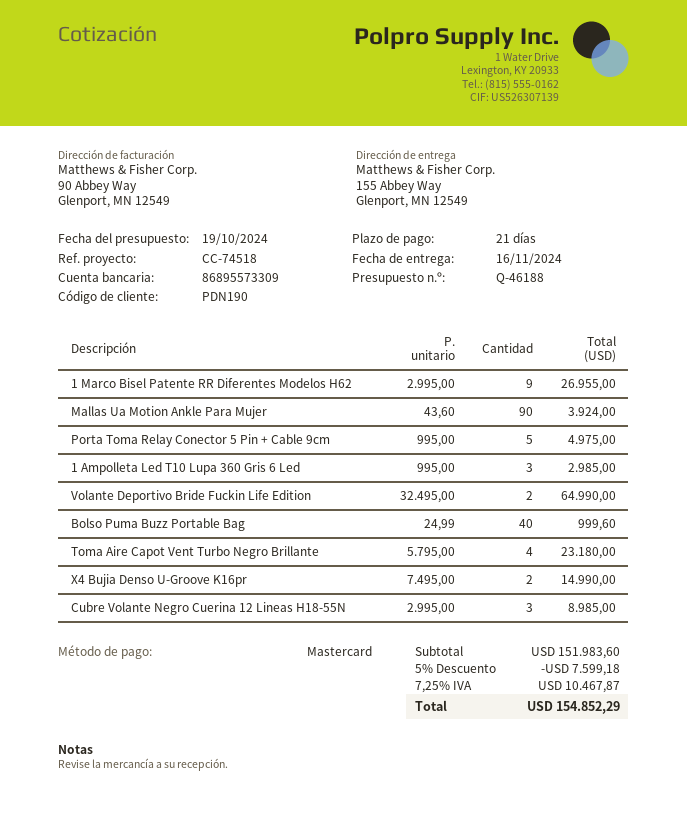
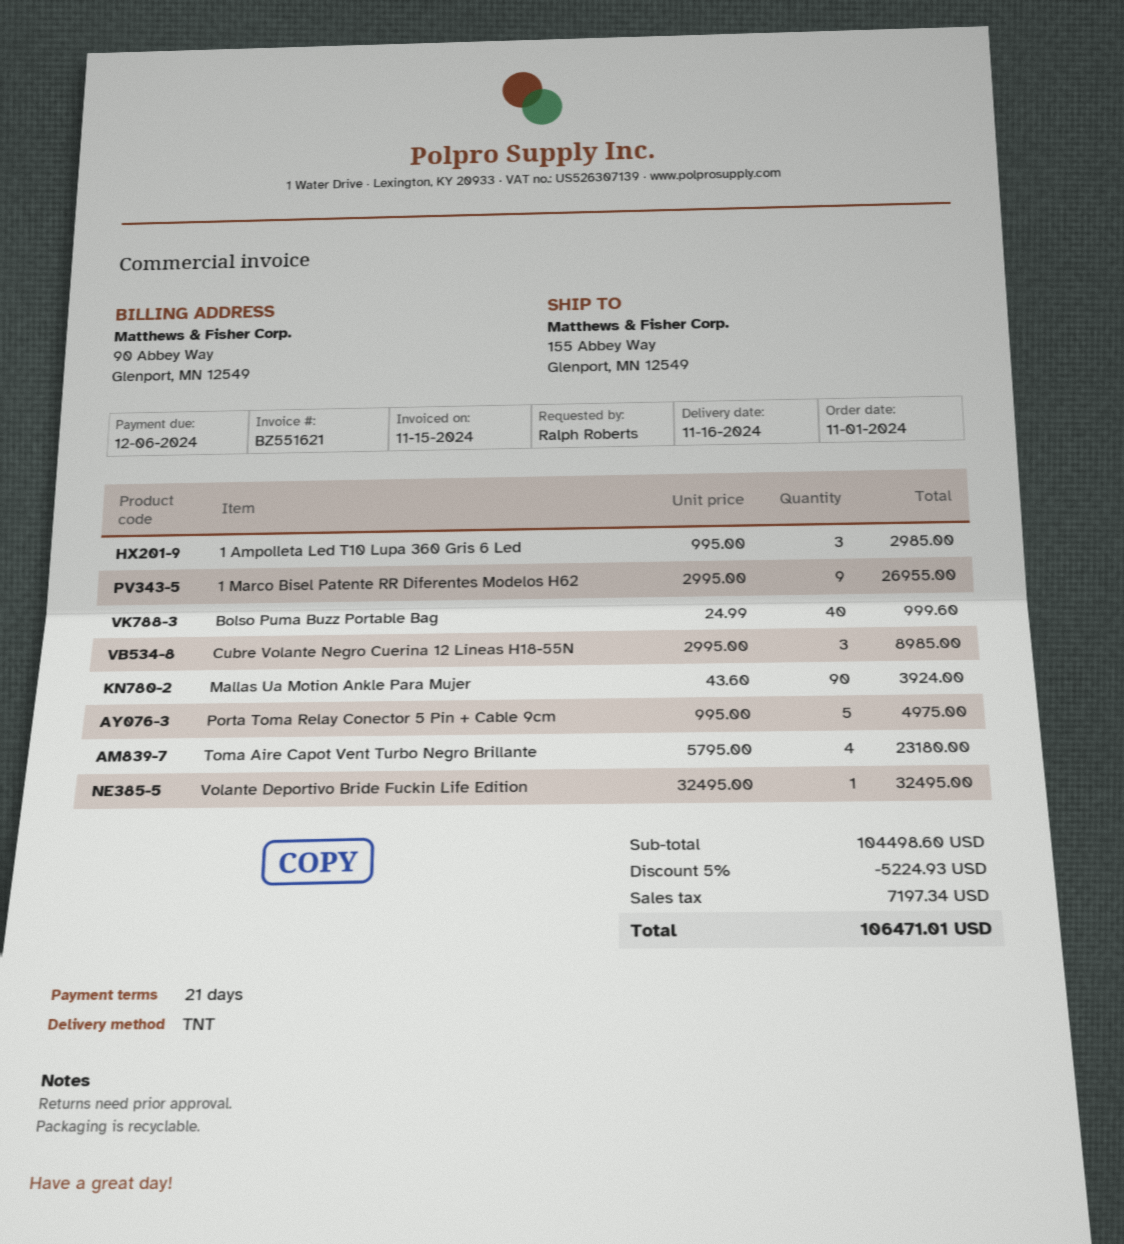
Volante Deportivo Bride Fuckin Life Edition: 2 x 32495.00 = 64990.00 -> 1 x 32495.00 = 32495.00
X4 Bujia Denso U-Groove K16pr: 2 x 7495.00 = 14990.00 -> none
subtotal: 151983.60 -> 104498.60
discount: 5% = 7599.18 -> 5% = 5224.93
tax: 10467.87 -> 7197.34
total: 154852.29 -> 106471.01

